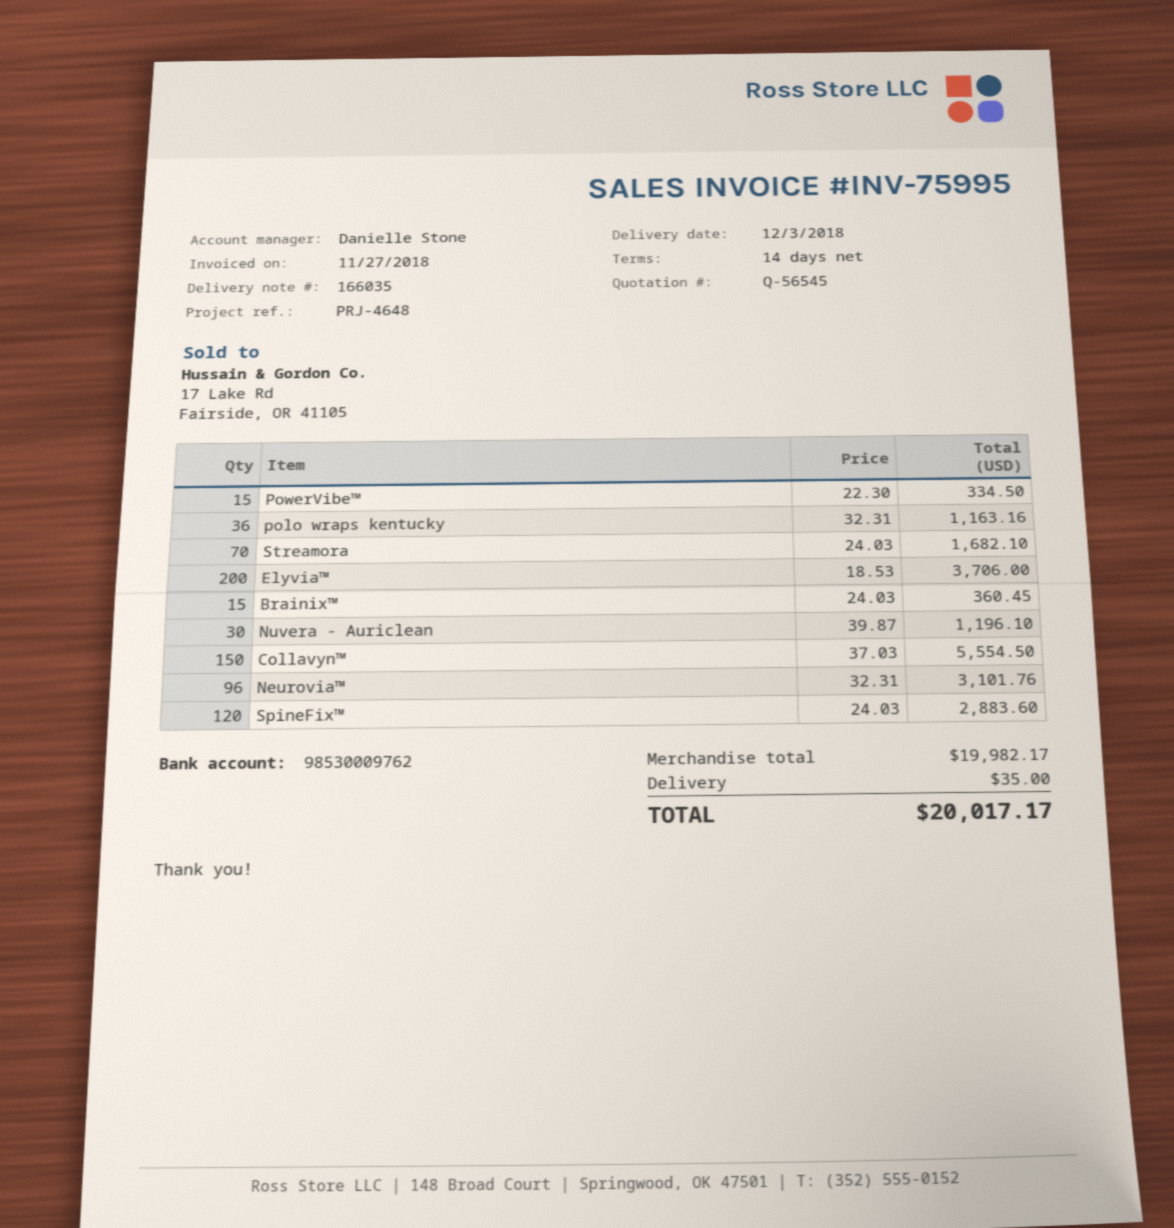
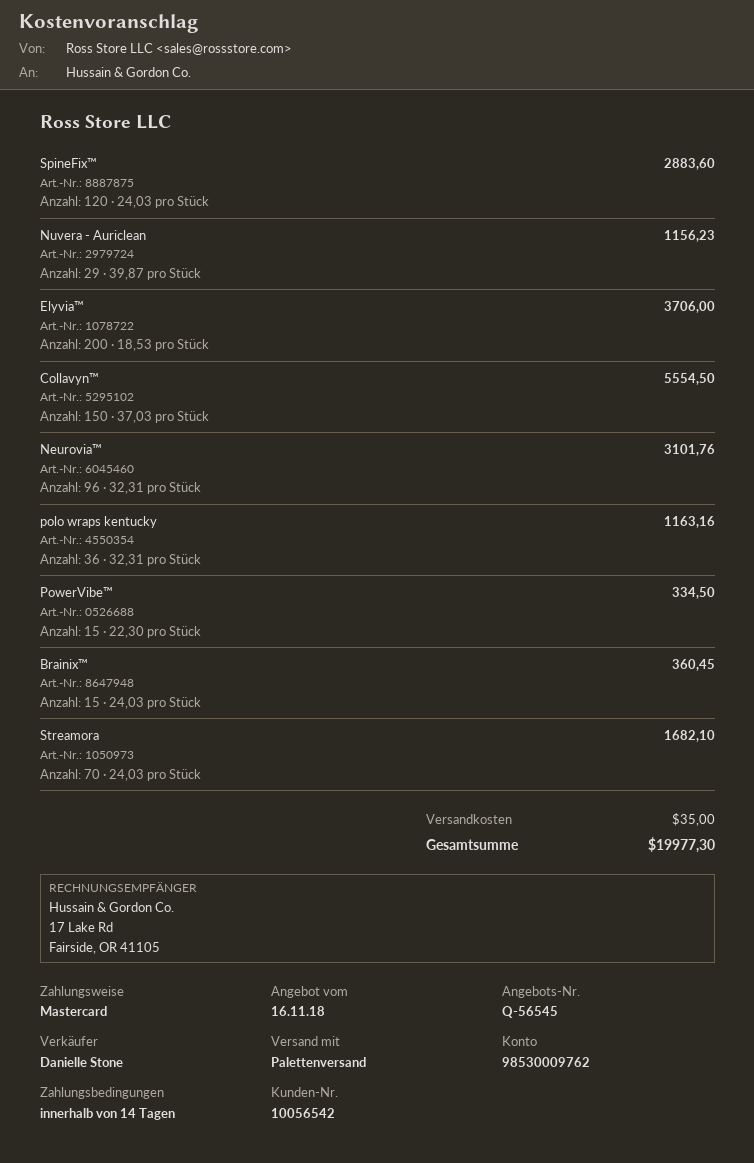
Nuvera - Auriclean: 30 x 39.87 = 1196.10 -> 29 x 39.87 = 1156.23
total: 20017.17 -> 19977.30

